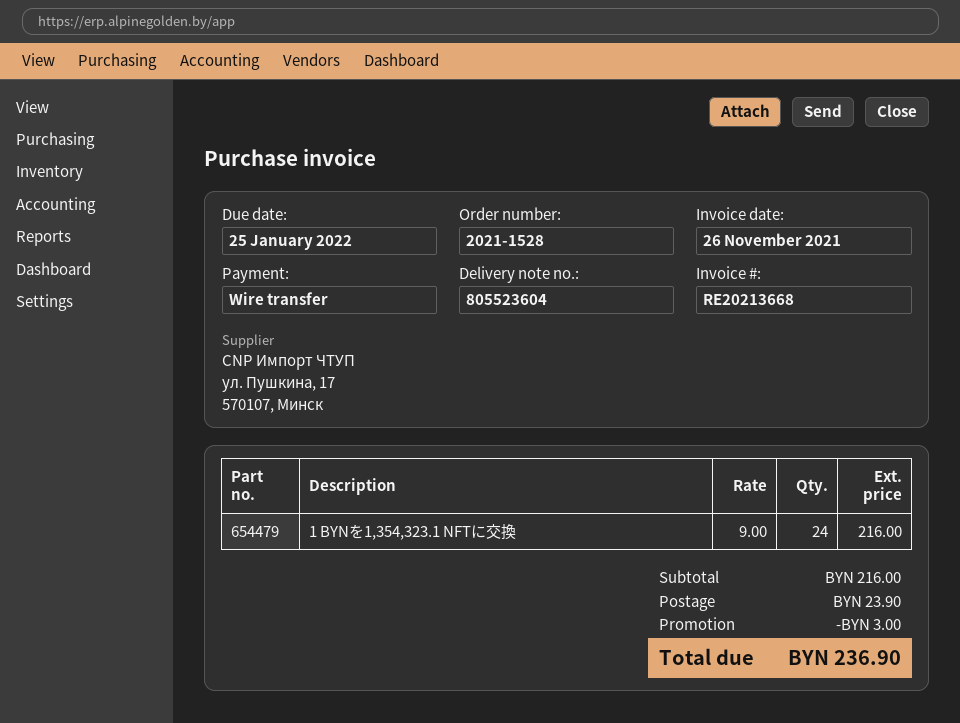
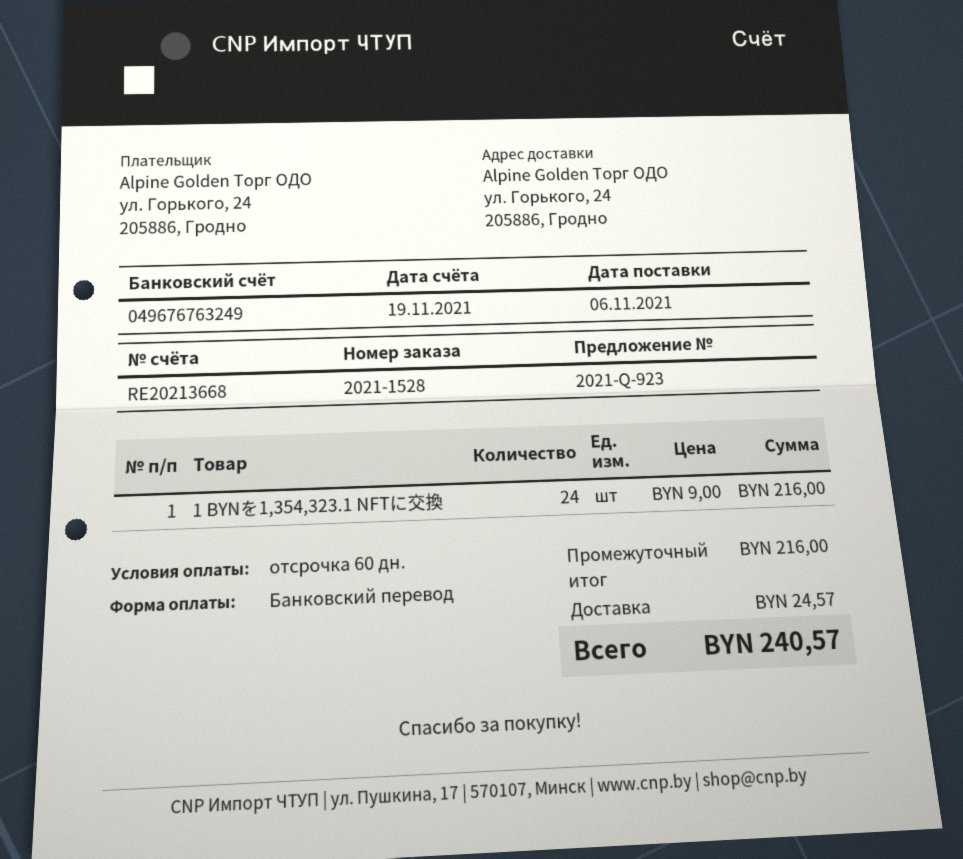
invoice date: 2021-11-26 -> 2021-11-19
discount: 3.00 -> none
shipping: 23.90 -> 24.57
total: 236.90 -> 240.57

